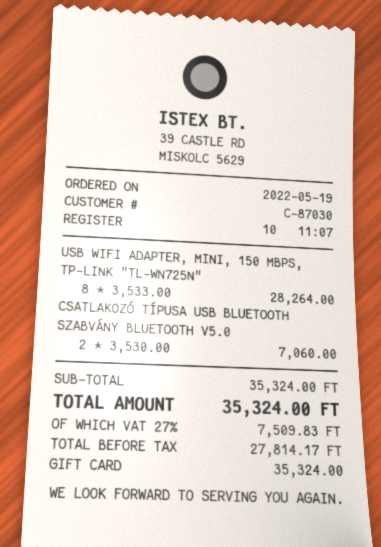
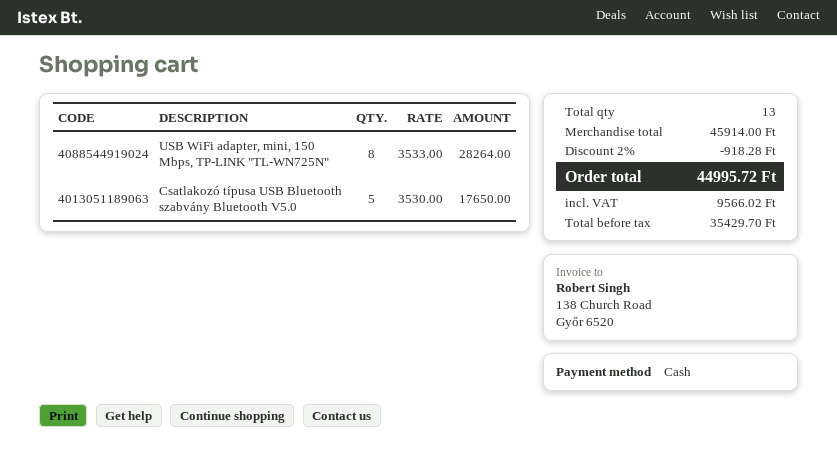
payment method: gift card -> cash
CSATLAKOZÓ TÍPUSA USB BLUETOOTH SZABVÁNY BLUETOOTH V5.0: 2 x 3530.00 = 7060.00 -> 5 x 3530.00 = 17650.00
subtotal: 35324.00 -> 45914.00
discount: none -> 2% = 918.28
net: 27814.17 -> 35429.70
tax: 7509.83 -> 9566.02
total: 35324.00 -> 44995.72

